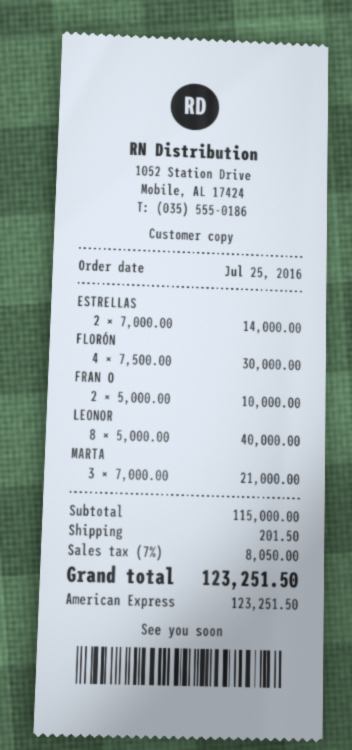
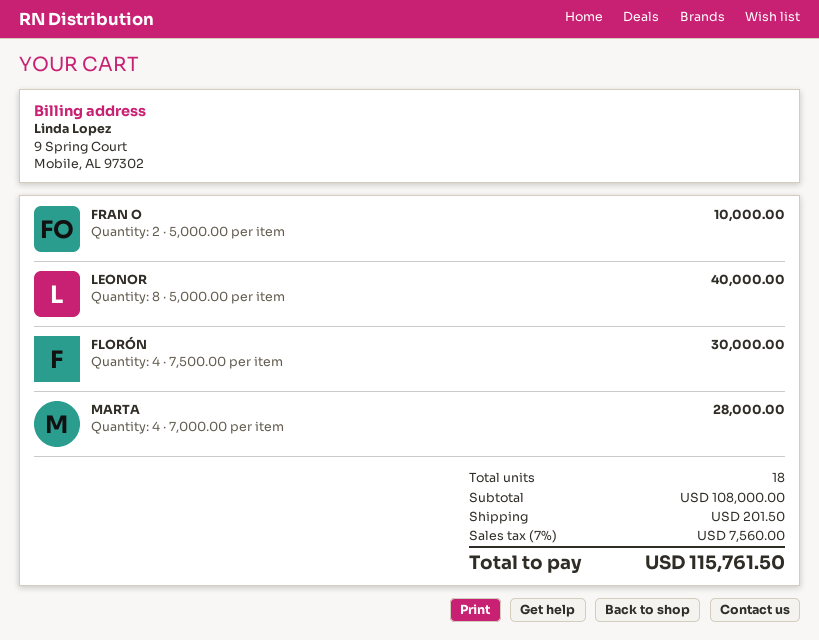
ESTRELLAS: 2 x 7000.00 = 14000.00 -> none
MARTA: 3 x 7000.00 = 21000.00 -> 4 x 7000.00 = 28000.00
subtotal: 115000.00 -> 108000.00
tax: 7% = 8050.00 -> 7% = 7560.00
total: 123251.50 -> 115761.50

